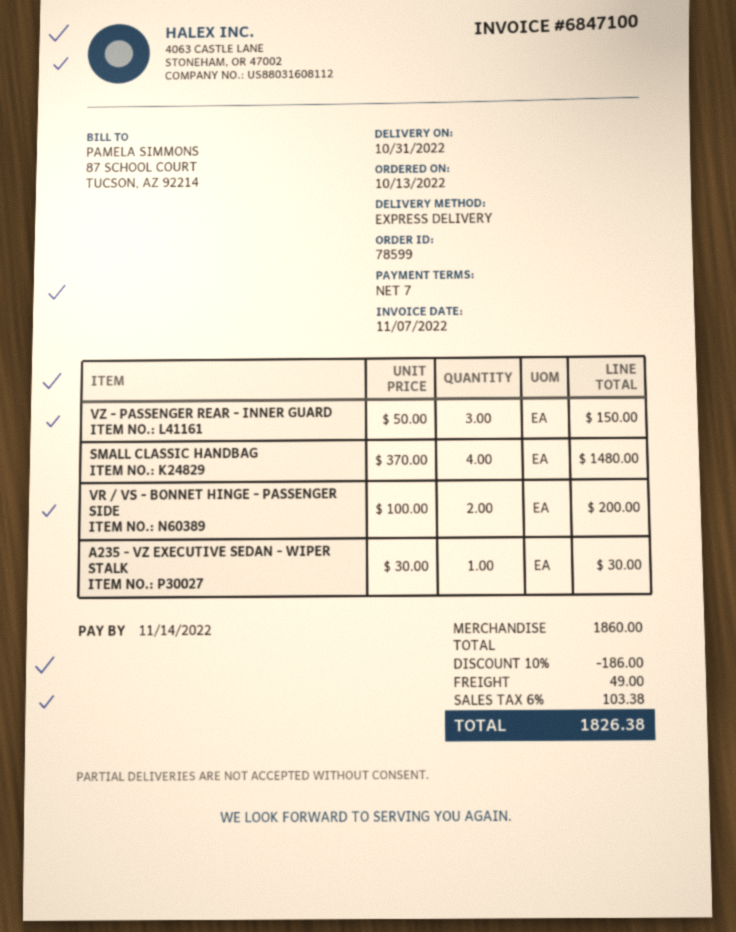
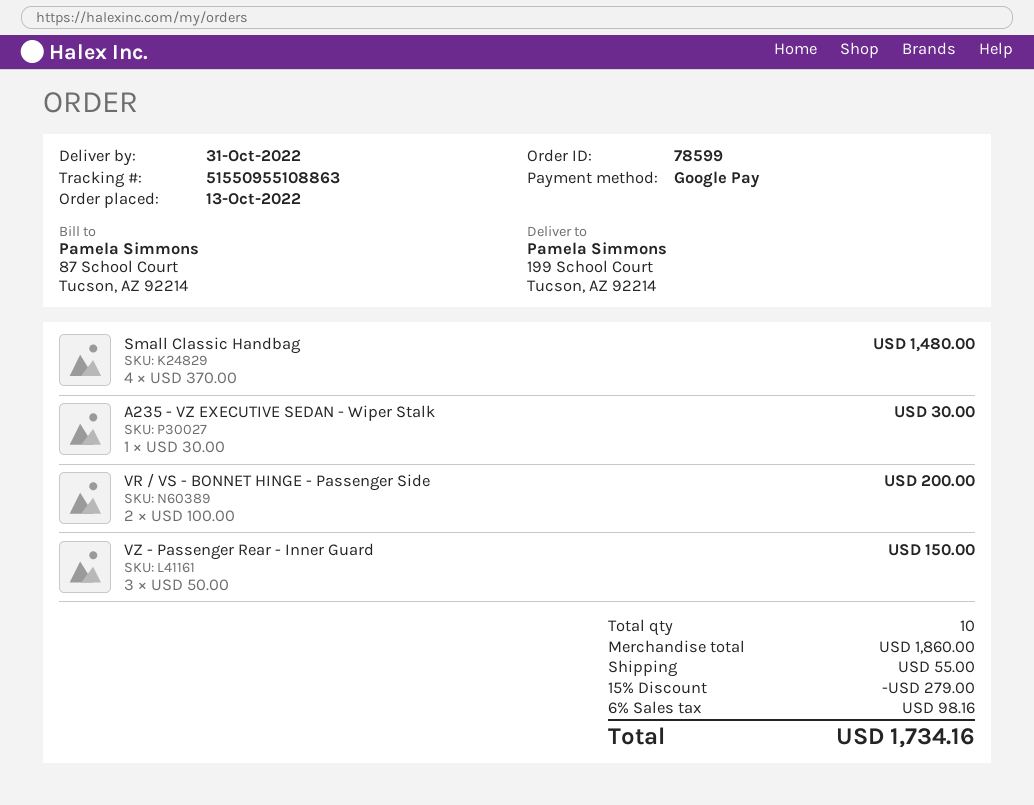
discount: 10% = 186.00 -> 15% = 279.00
shipping: 49.00 -> 55.00
tax: 6% = 103.38 -> 6% = 98.16
total: 1826.38 -> 1734.16

